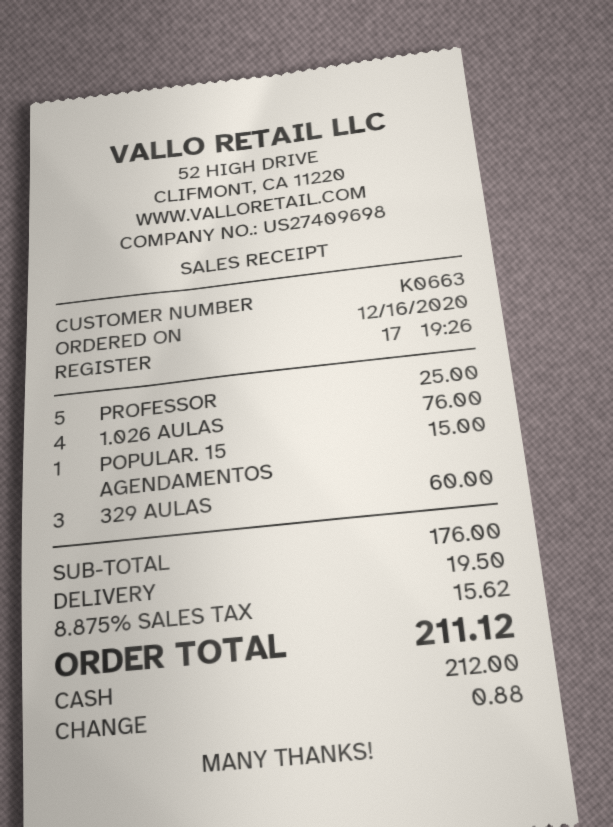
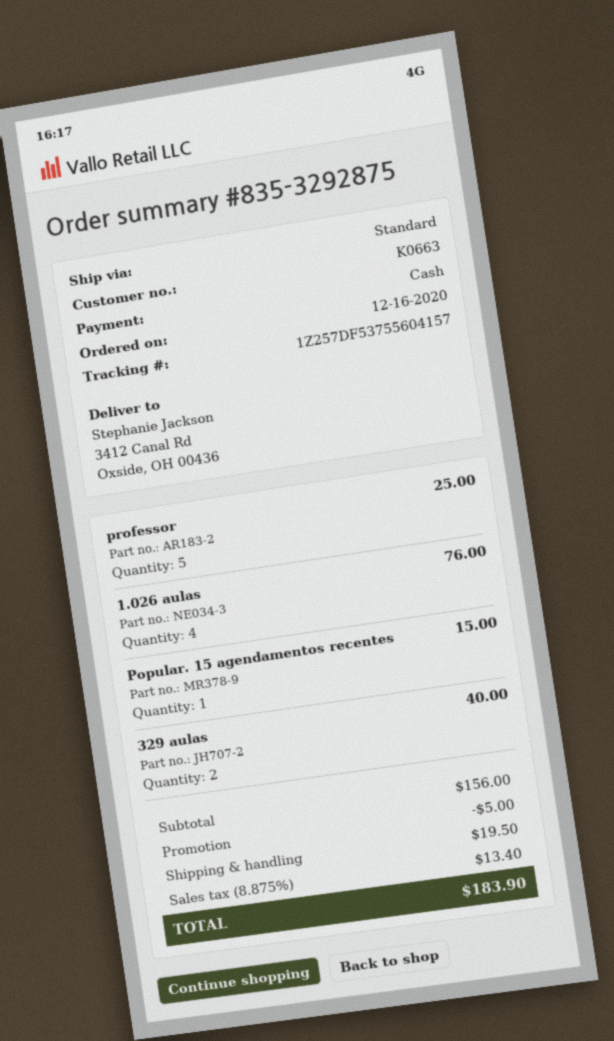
329 AULAS: 3 for 60.00 -> 2 for 40.00
subtotal: 176.00 -> 156.00
discount: none -> 5.00
tax: 8.875% = 15.62 -> 8.875% = 13.40
total: 211.12 -> 183.90

